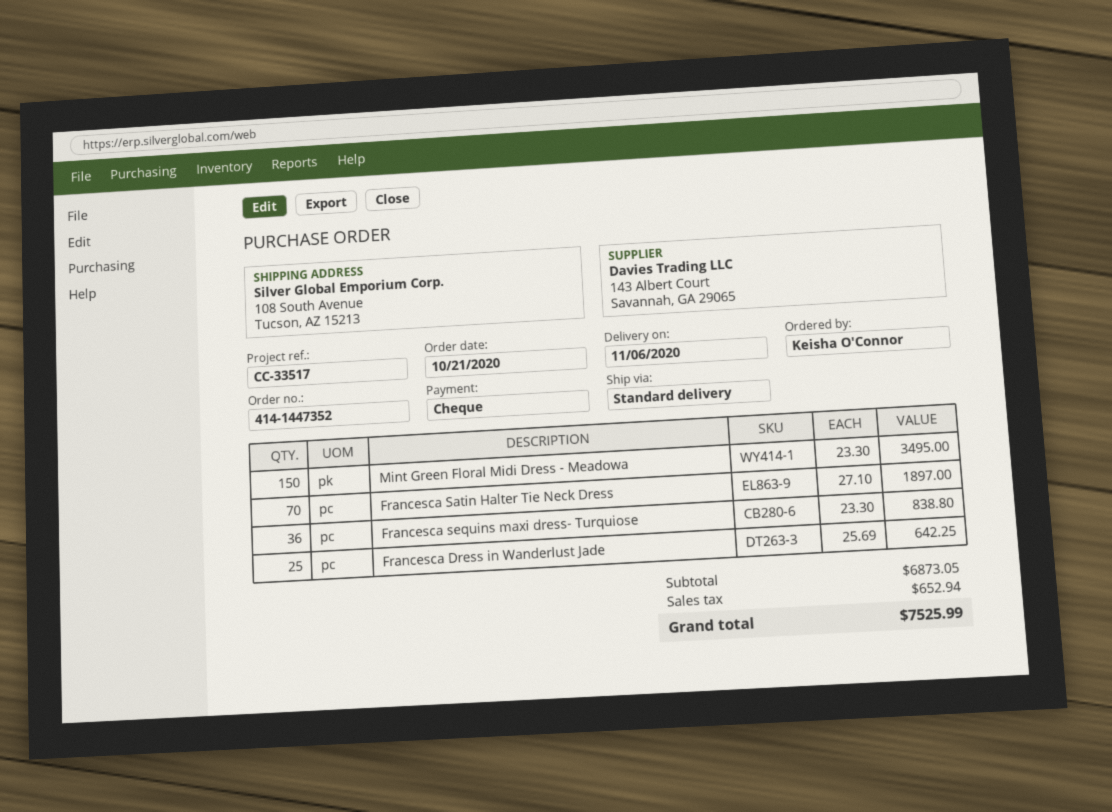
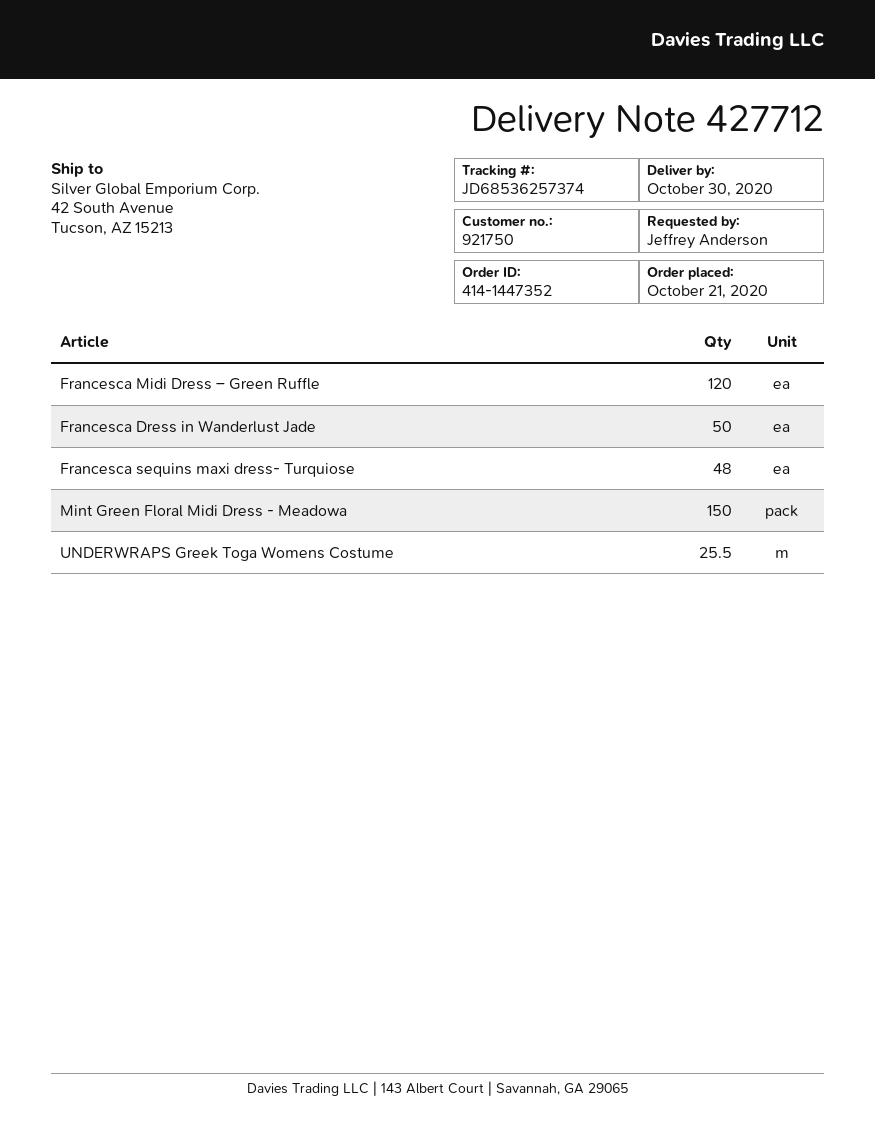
delivery date: 2020-11-06 -> 2020-10-30
ordered by: Keisha O'Connor -> Jeffrey Anderson
ship to: 108 South Avenue, Tucson, AZ 15213 -> 42 South Avenue, Tucson, AZ 15213
Francesca Satin Halter Tie Neck Dress: 70 -> none
Francesca sequins maxi dress- Turquiose: 36 -> 48
Francesca Dress in Wanderlust Jade: 25 -> 50
Francesca Midi Dress – Green Ruffle: none -> 120
UNDERWRAPS Greek Toga Womens Costume: none -> 25.5

